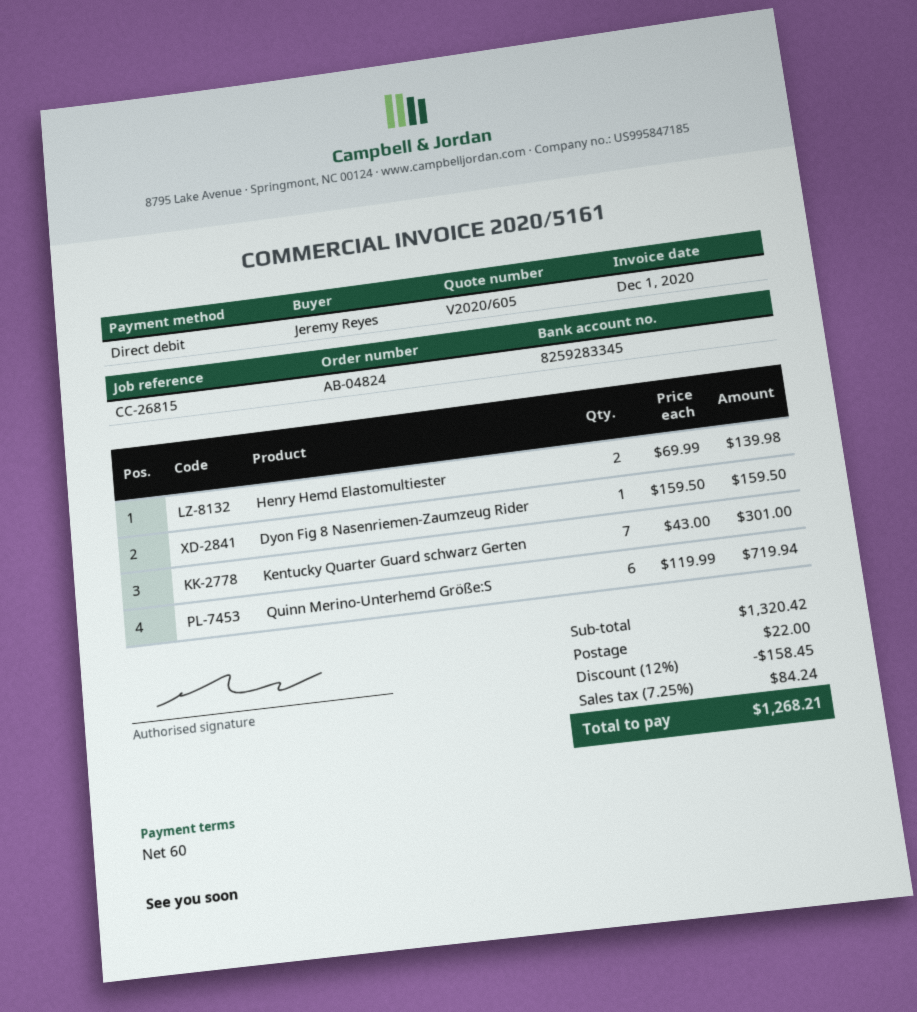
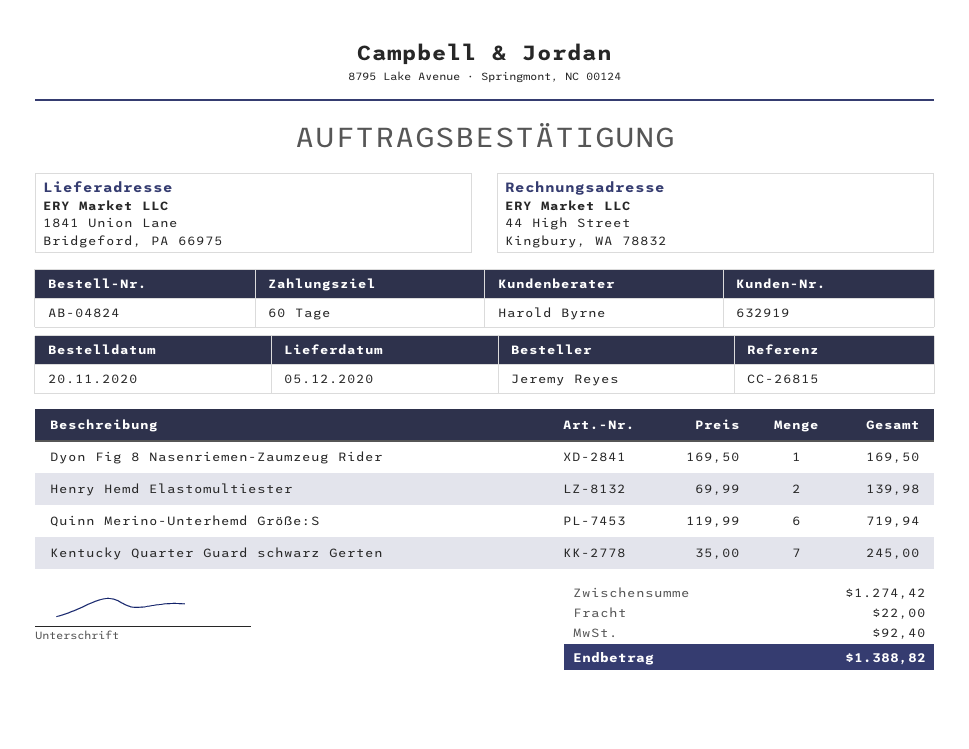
Dyon Fig 8 Nasenriemen-Zaumzeug Rider: 1 x 159.50 = 159.50 -> 1 x 169.50 = 169.50
Kentucky Quarter Guard schwarz Gerten: 7 x 43.00 = 301.00 -> 7 x 35.00 = 245.00
subtotal: 1320.42 -> 1274.42
discount: 12% = 158.45 -> none
tax: 84.24 -> 92.40
total: 1268.21 -> 1388.82

